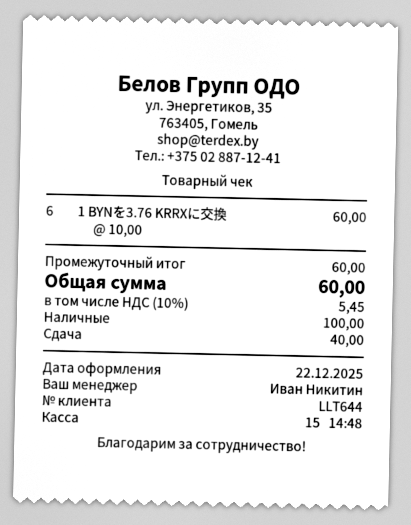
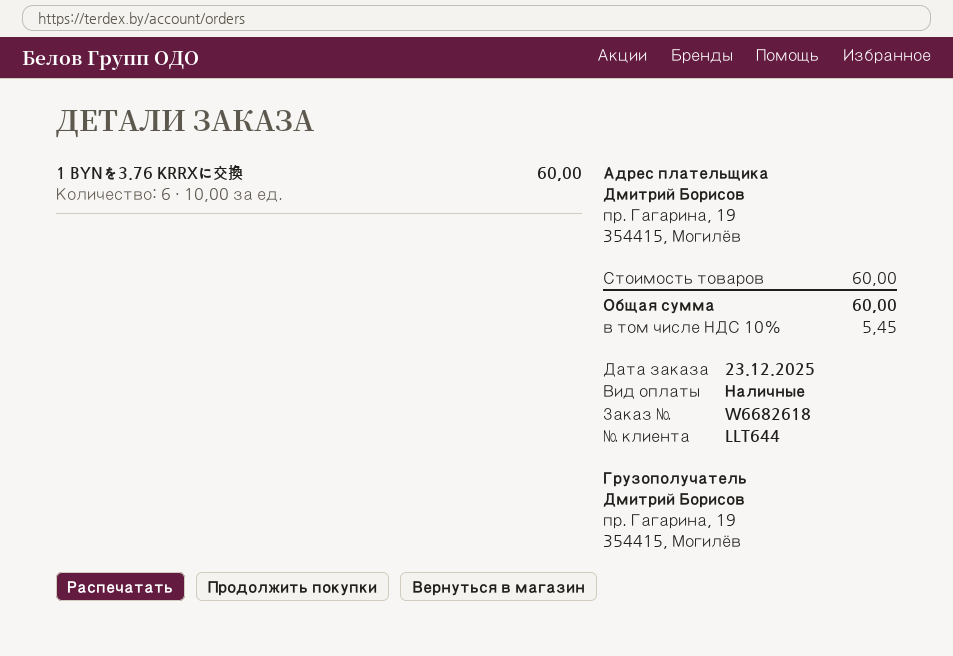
order date: 2025-12-22 -> 2025-12-23

